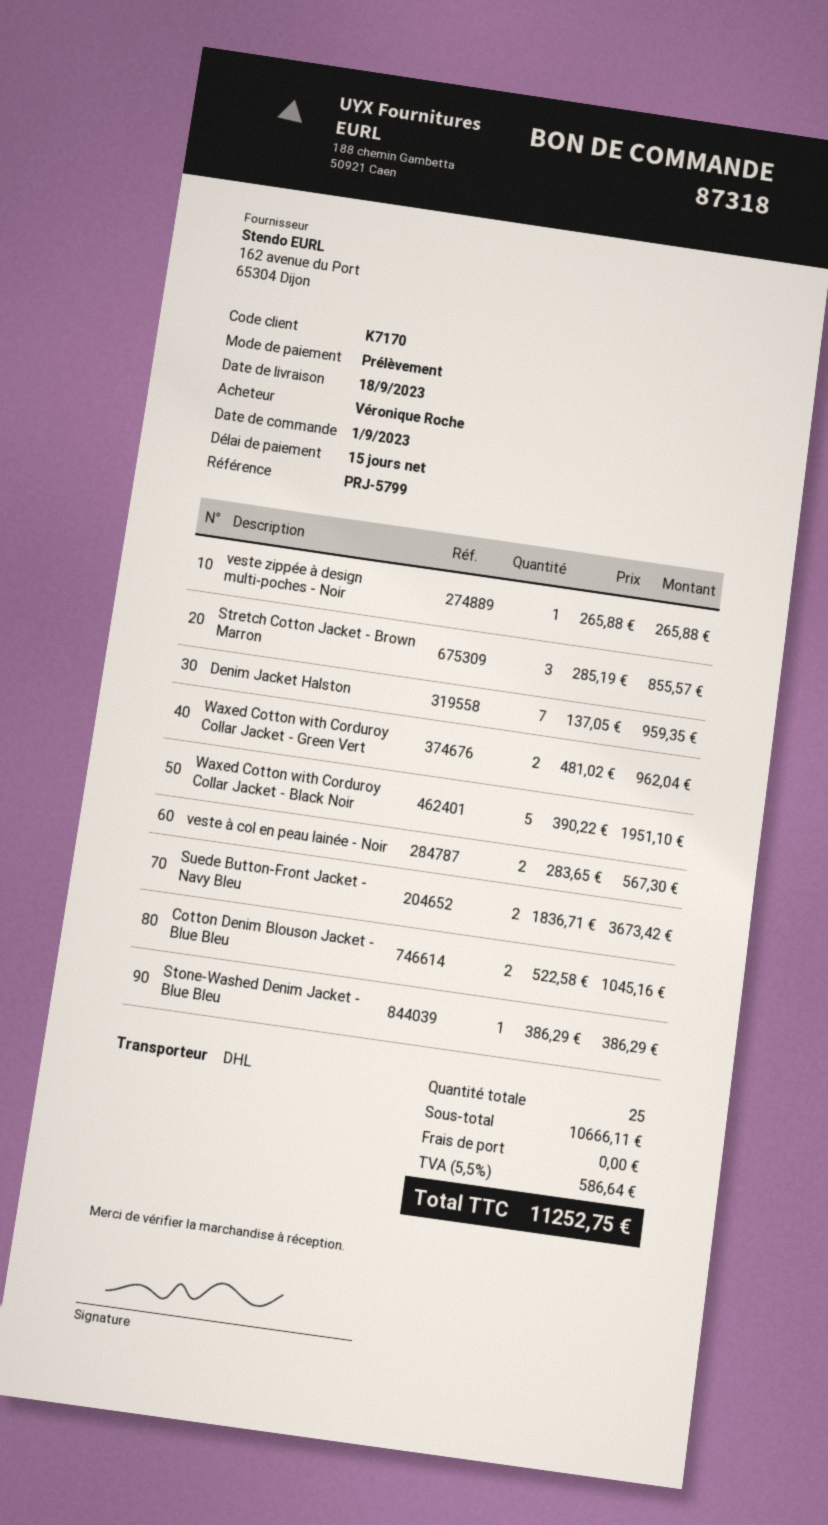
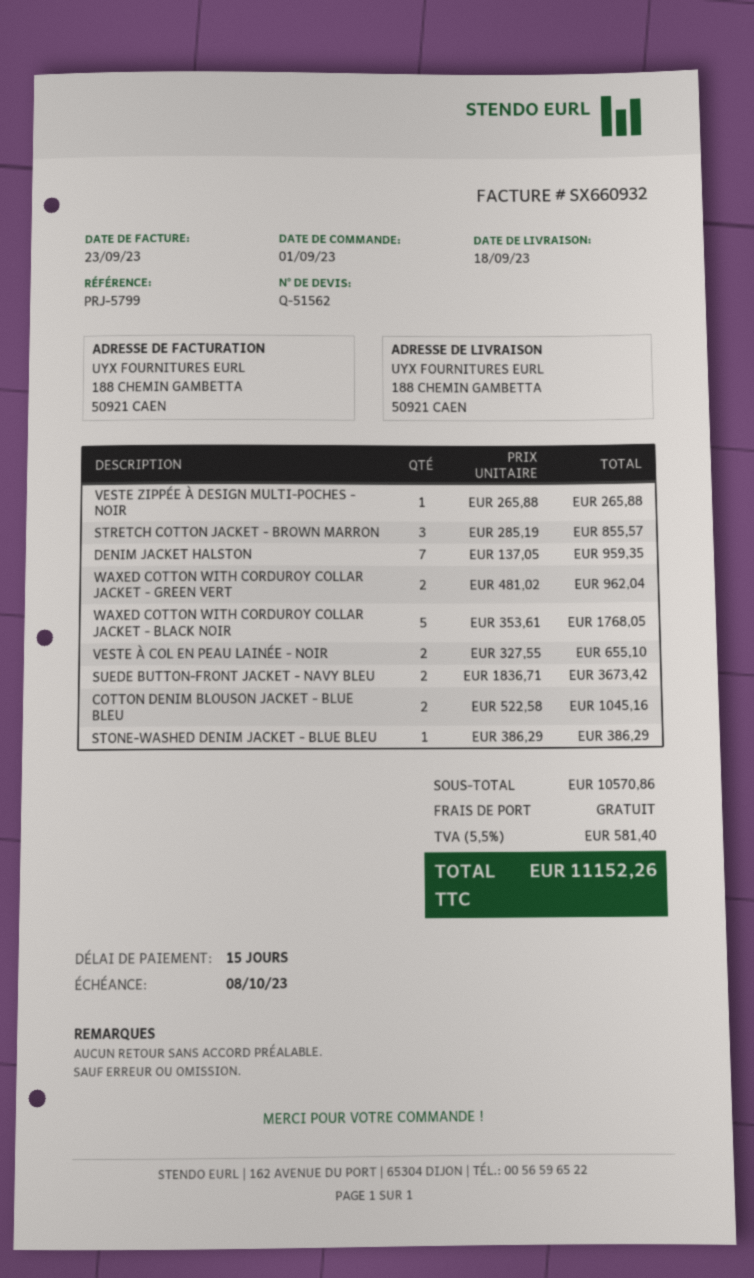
Waxed Cotton with Corduroy Collar Jacket - Black Noir: 5 x 390.22 = 1951.10 -> 5 x 353.61 = 1768.05
veste à col en peau lainée - Noir: 2 x 283.65 = 567.30 -> 2 x 327.55 = 655.10
subtotal: 10666.11 -> 10570.86
tax: 5.5% = 586.64 -> 5.5% = 581.40
total: 11252.75 -> 11152.26

